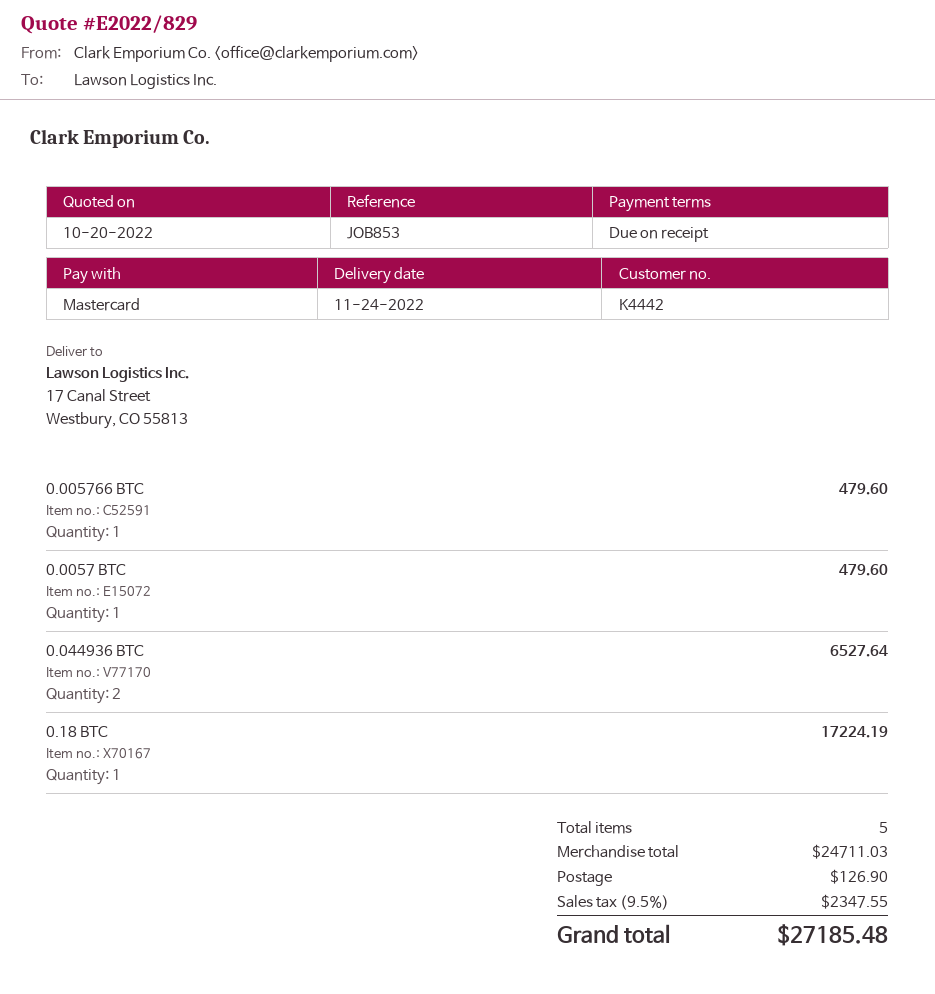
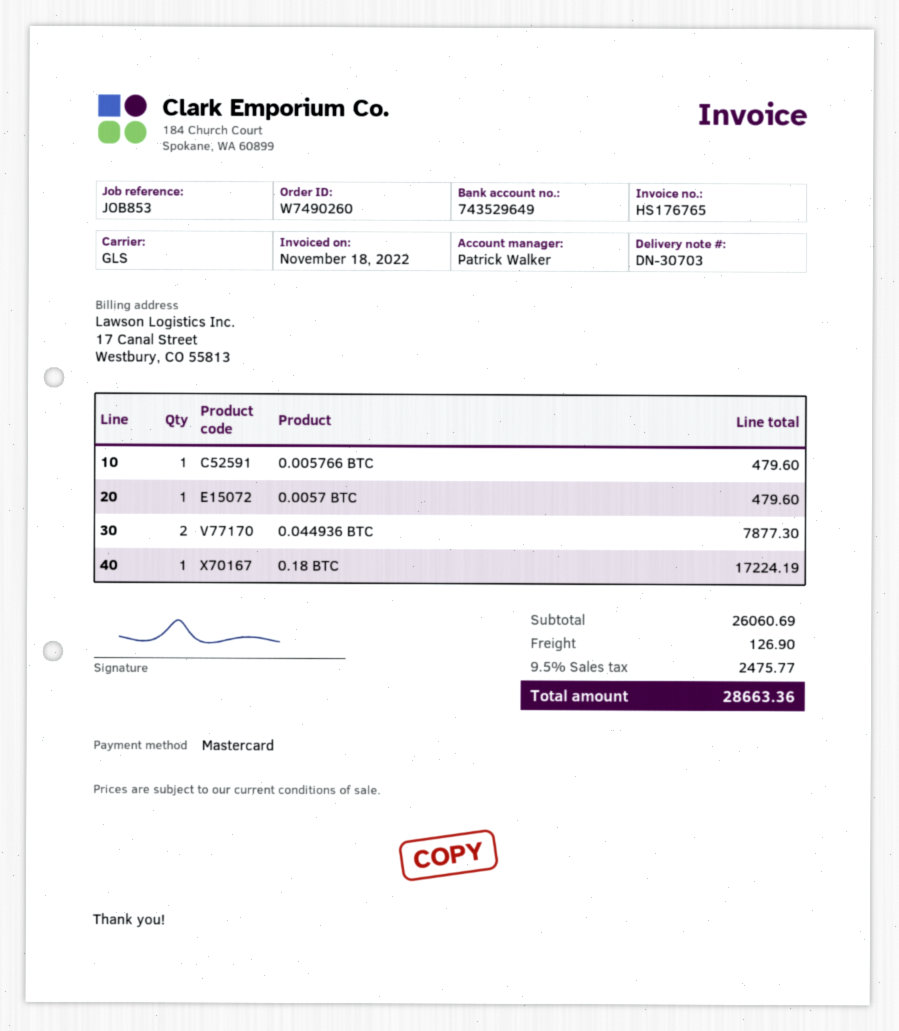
0.044936 BTC: 2 for 6527.64 -> 2 for 7877.30
subtotal: 24711.03 -> 26060.69
tax: 9.5% = 2347.55 -> 9.5% = 2475.77
total: 27185.48 -> 28663.36

